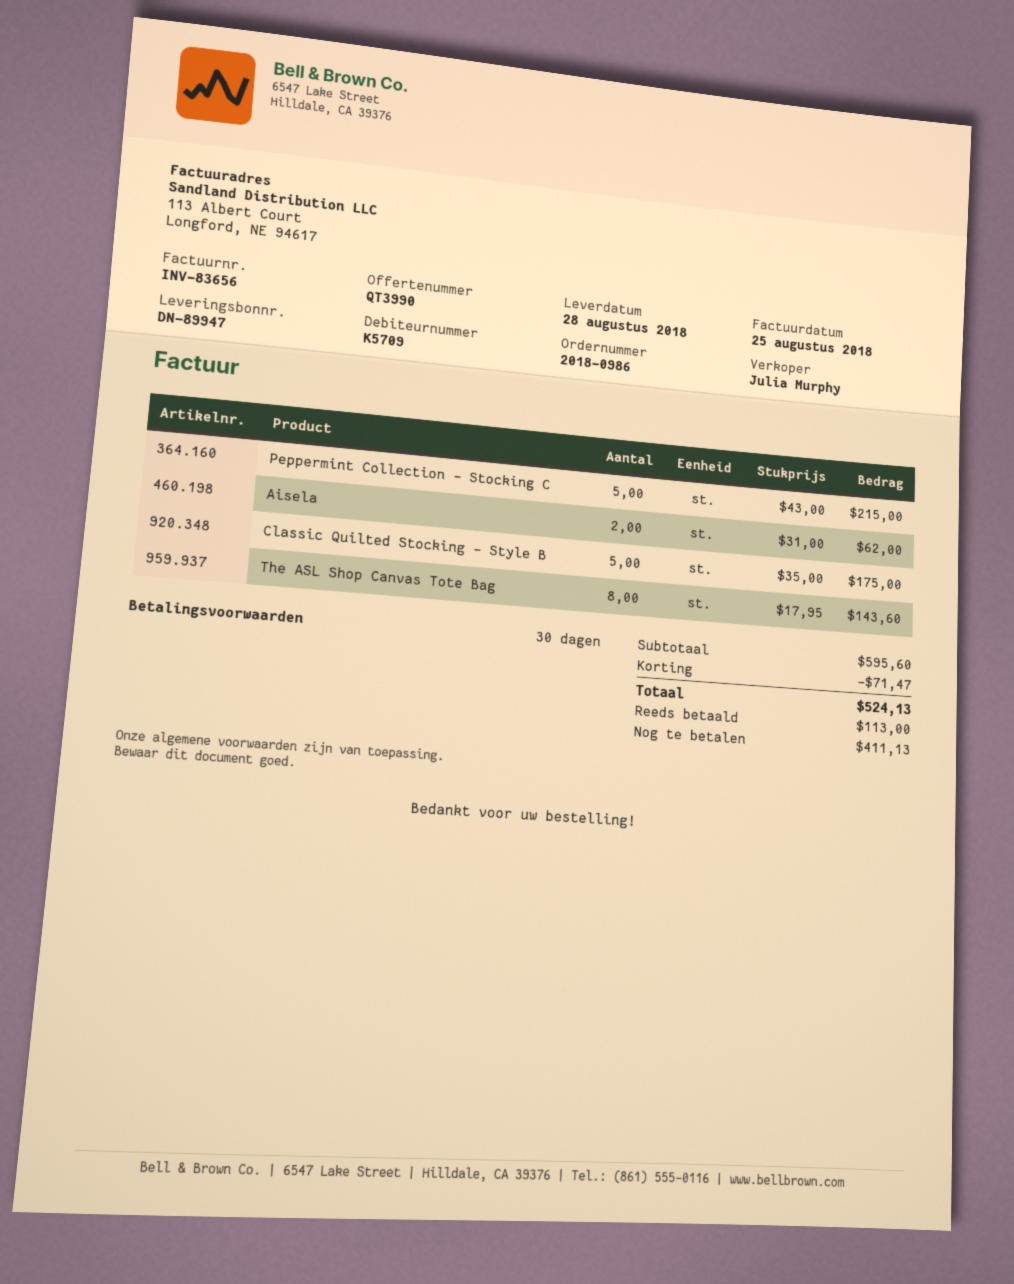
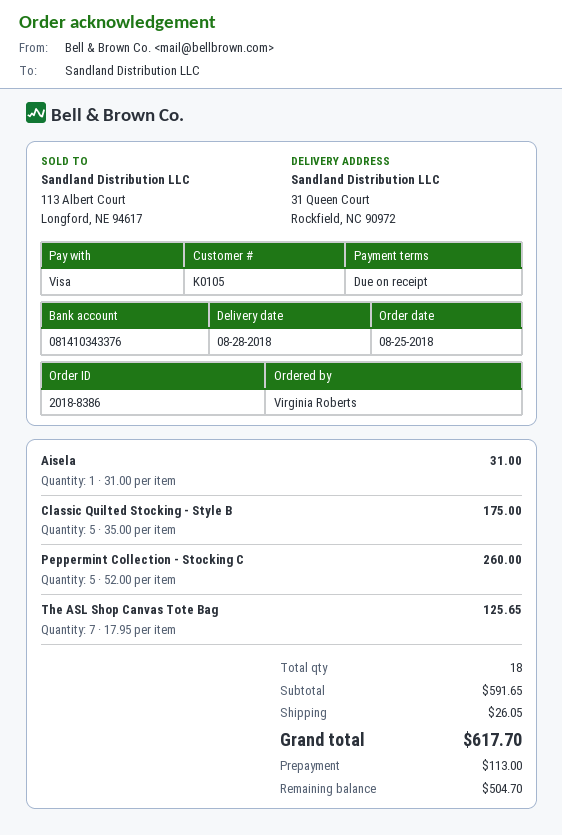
order number: 2018-0986 -> 2018-8386
payment terms: 30 days -> on receipt
customer number: K5709 -> K0105
Peppermint Collection - Stocking C: 5 x 43.00 = 215.00 -> 5 x 52.00 = 260.00
Aisela: 2 x 31.00 = 62.00 -> 1 x 31.00 = 31.00
The ASL Shop Canvas Tote Bag: 8 x 17.95 = 143.60 -> 7 x 17.95 = 125.65
subtotal: 595.60 -> 591.65
discount: 71.47 -> none
shipping: none -> 26.05
total: 524.13 -> 617.70
balance: 411.13 -> 504.70

